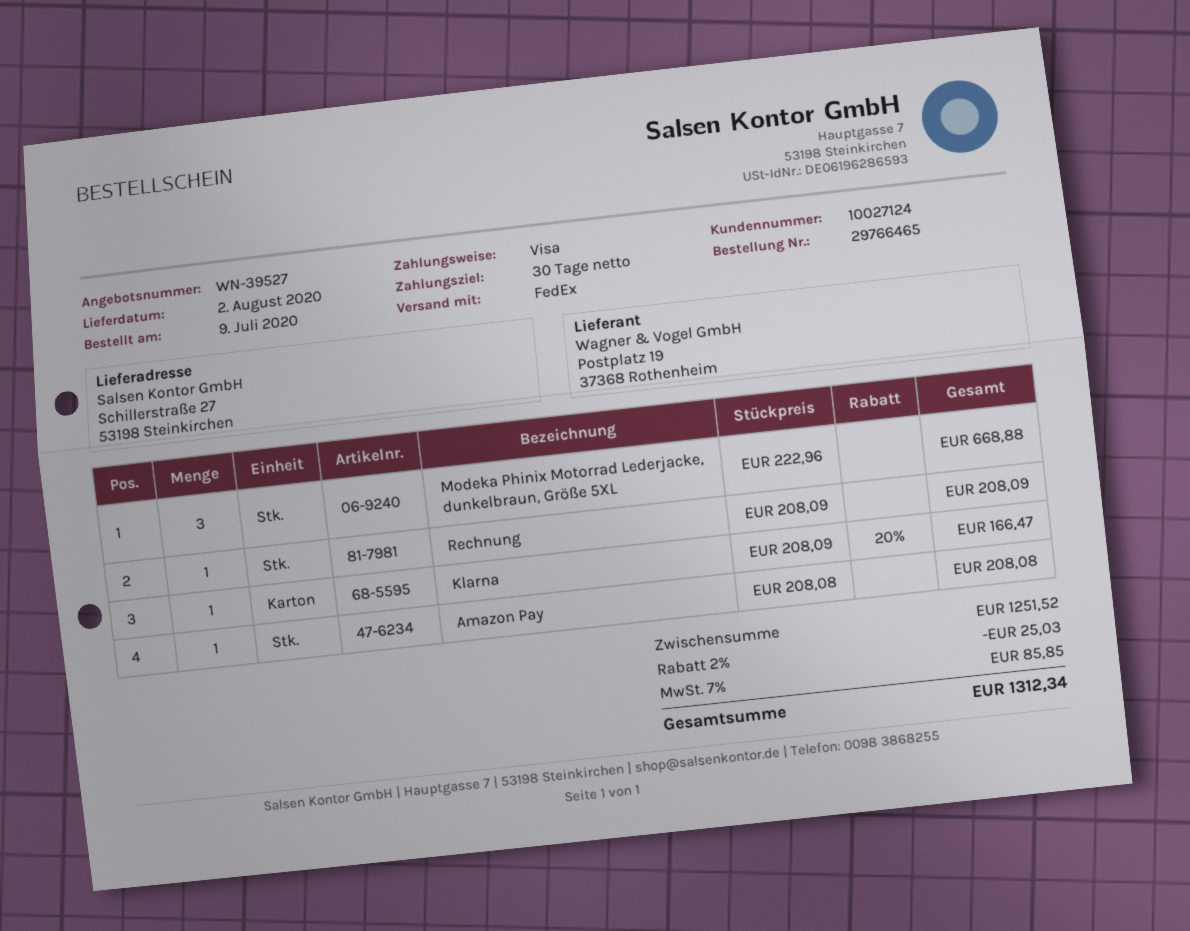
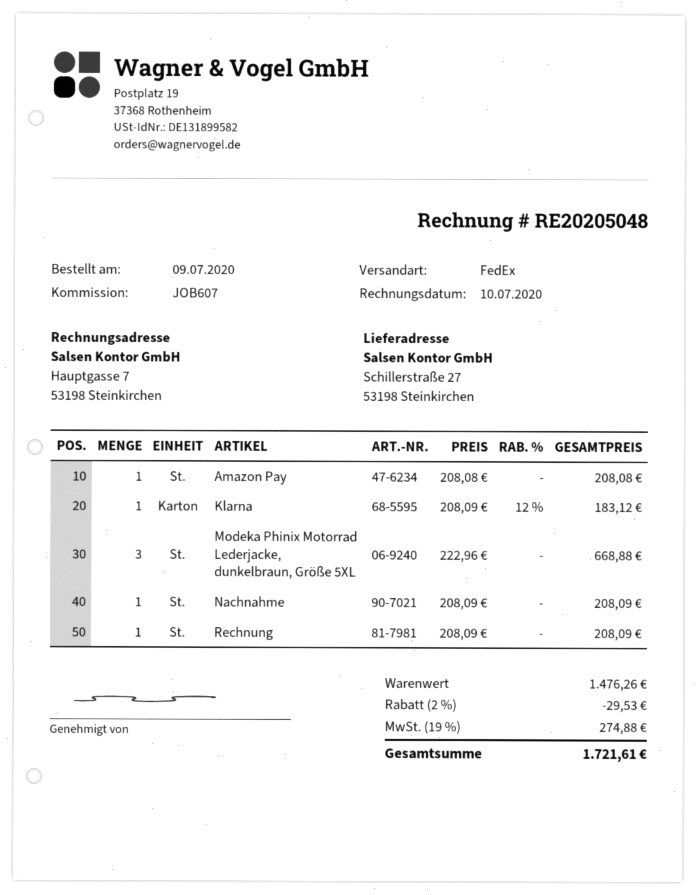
Klarna: 1 x 208.09 - 20% = 166.47 -> 1 x 208.09 - 12% = 183.12
Nachnahme: none -> 1 x 208.09 = 208.09
subtotal: 1251.52 -> 1476.26
discount: 2% = 25.03 -> 2% = 29.53
tax: 7% = 85.85 -> 19% = 274.88
total: 1312.34 -> 1721.61

